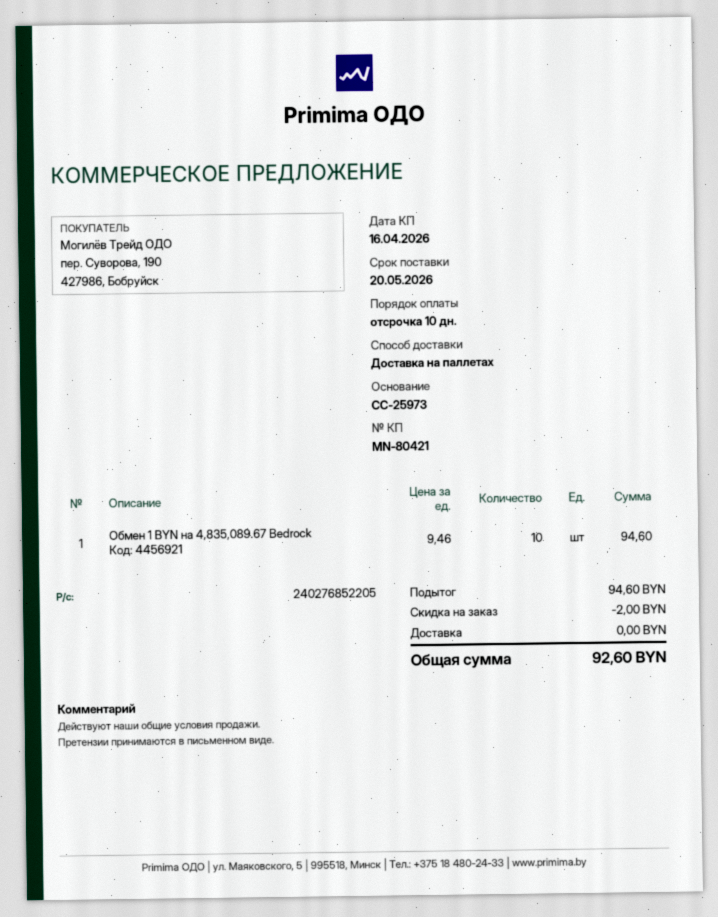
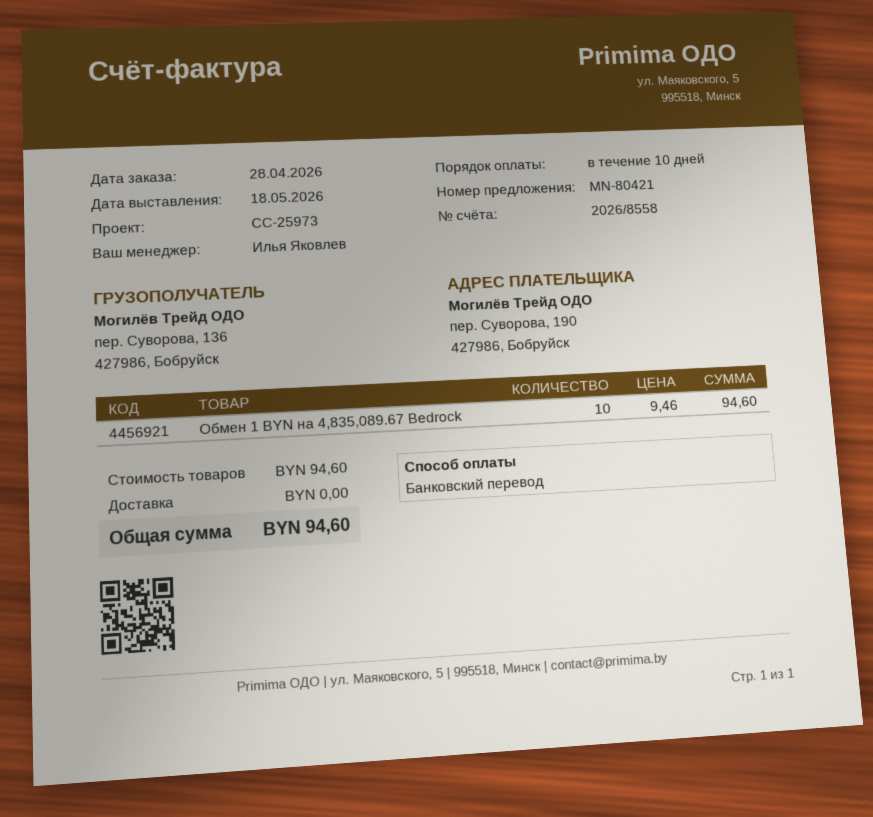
discount: 2.00 -> none
total: 92.60 -> 94.60

